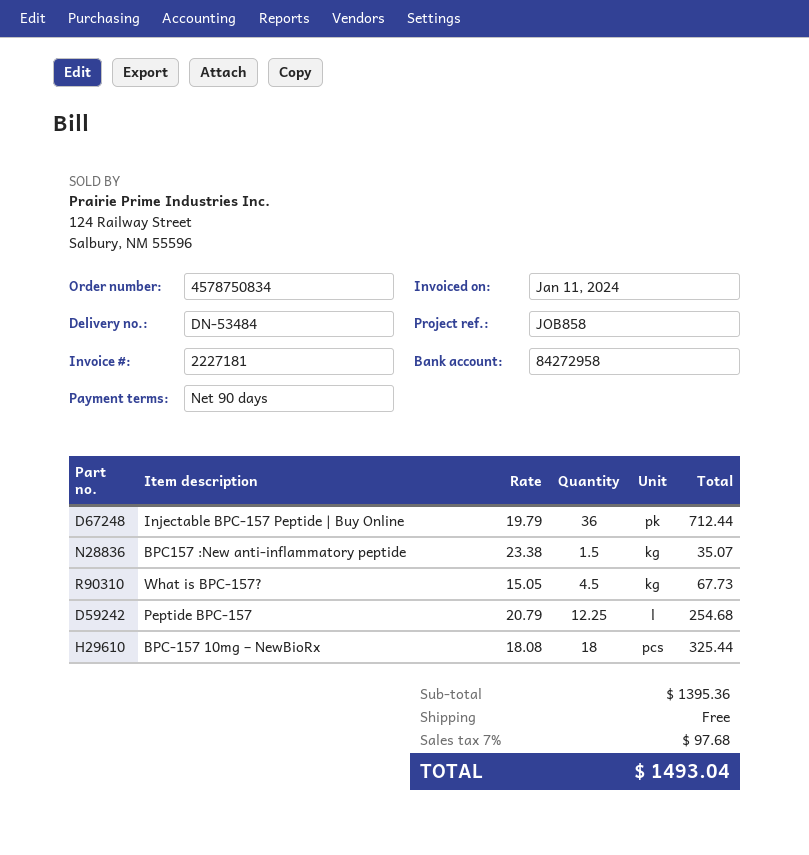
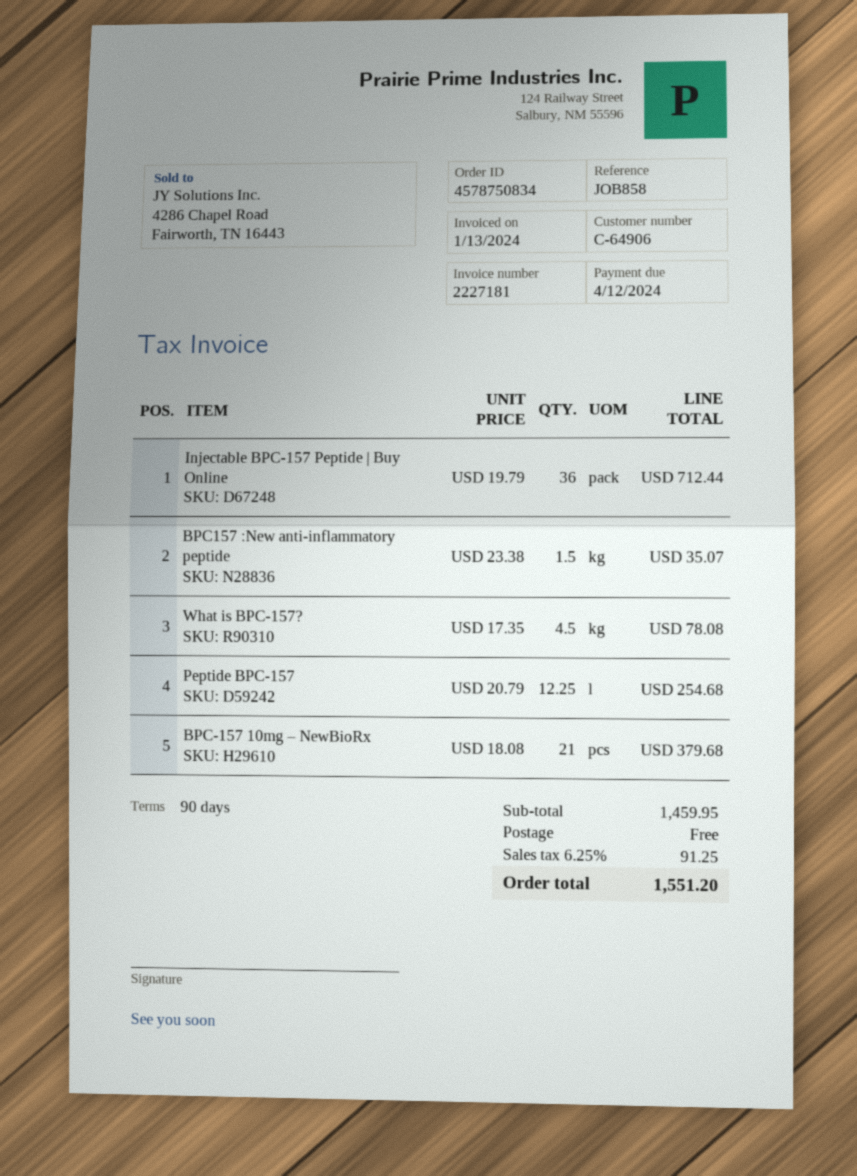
invoice date: 2024-01-11 -> 2024-01-13
What is BPC-157?: 4.5 x 15.05 = 67.73 -> 4.5 x 17.35 = 78.08
BPC-157 10mg – NewBioRx: 18 x 18.08 = 325.44 -> 21 x 18.08 = 379.68
subtotal: 1395.36 -> 1459.95
tax: 7% = 97.68 -> 6.25% = 91.25
total: 1493.04 -> 1551.20

